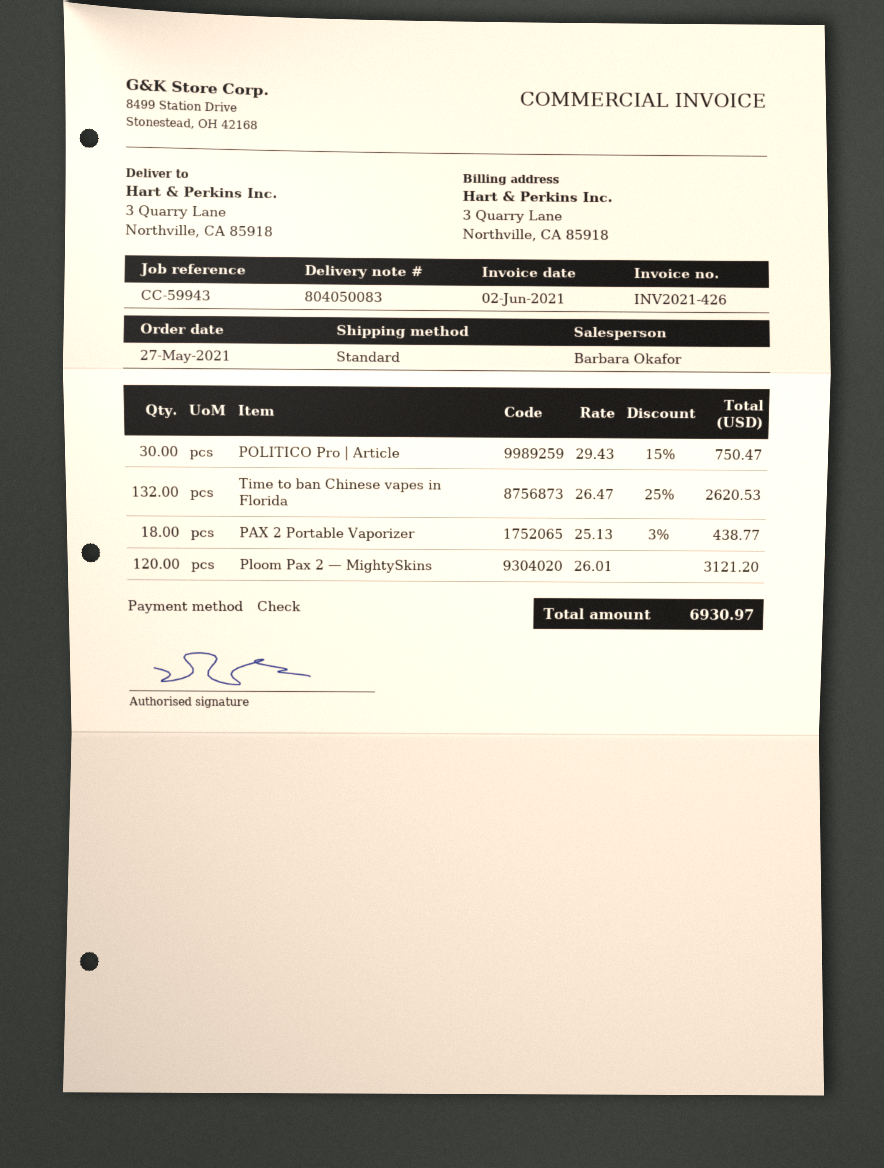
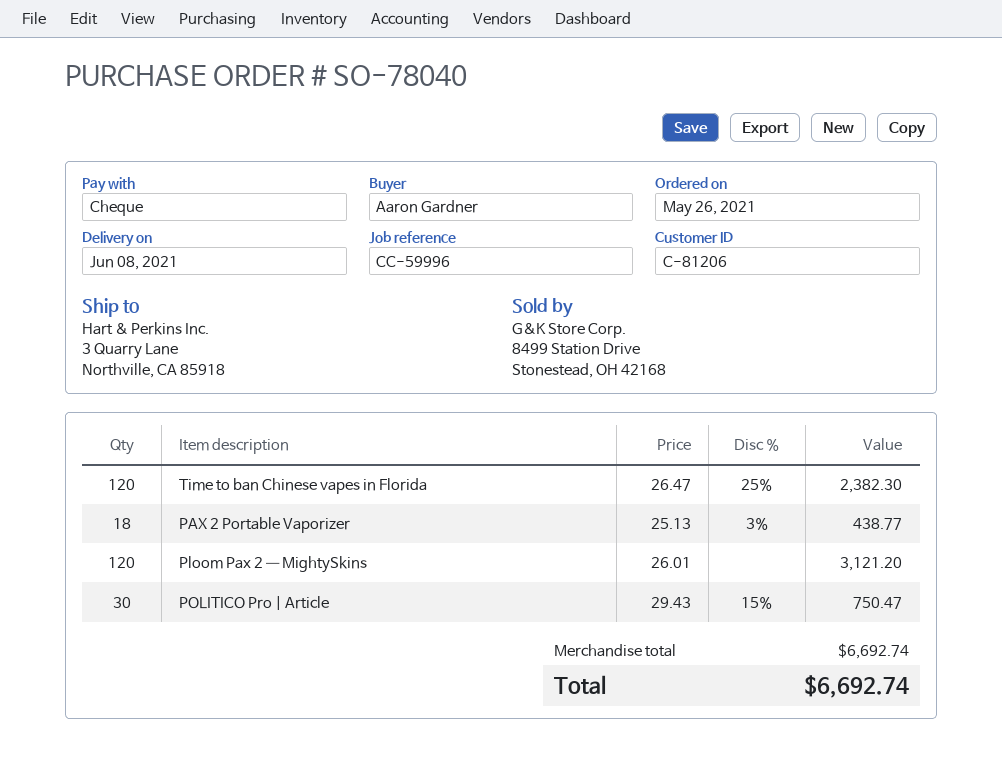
order date: 2021-05-27 -> 2021-05-26
reference: CC-59943 -> CC-59996
Time to ban Chinese vapes in Florida: 132 x 26.47 - 25% = 2620.53 -> 120 x 26.47 - 25% = 2382.30
total: 6930.97 -> 6692.74

